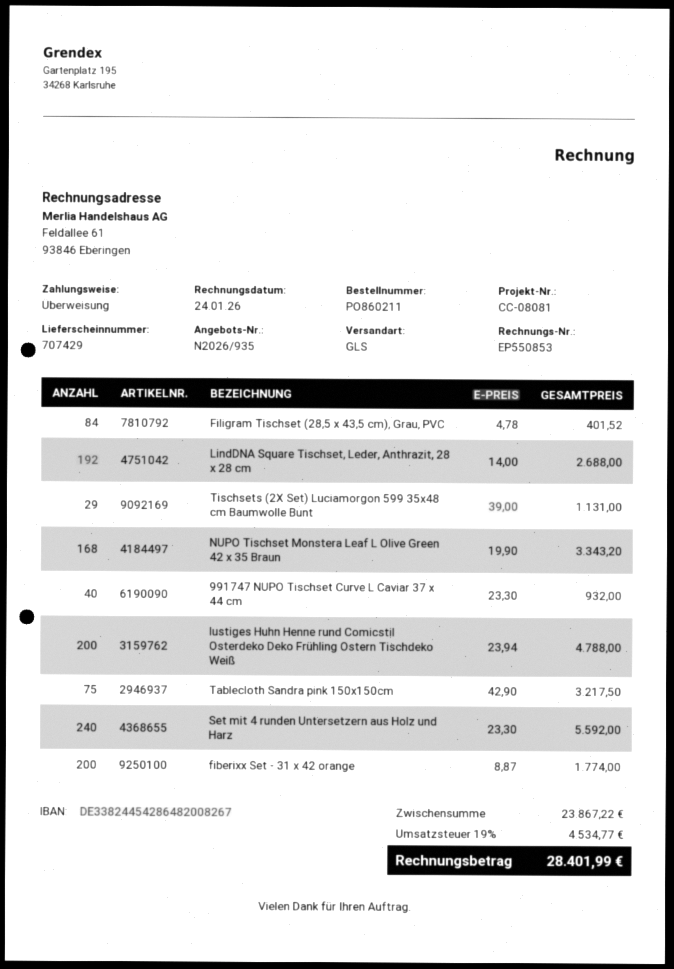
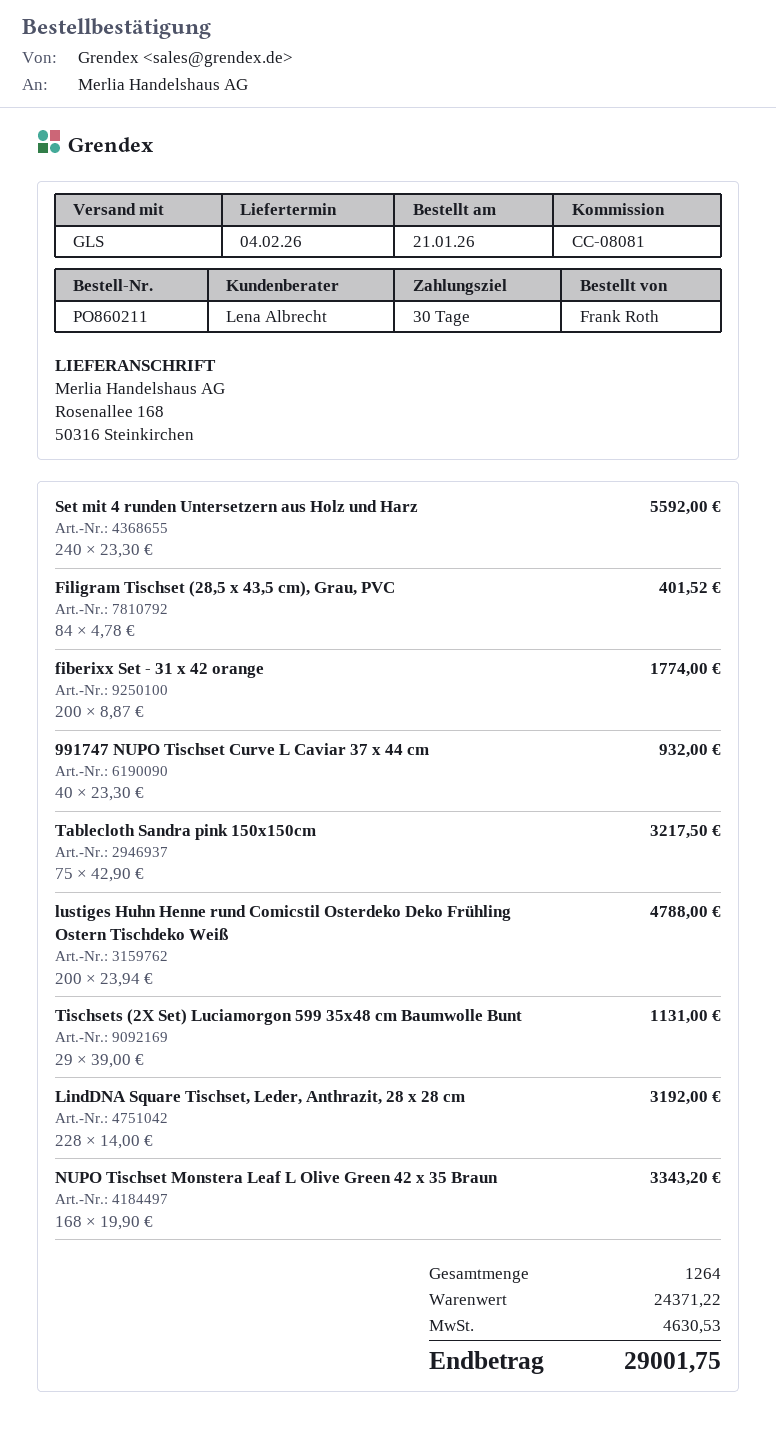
LindDNA Square Tischset, Leder, Anthrazit, 28 x 28 cm: 192 x 14.00 = 2688.00 -> 228 x 14.00 = 3192.00
subtotal: 23867.22 -> 24371.22
tax: 4534.77 -> 4630.53
total: 28401.99 -> 29001.75

